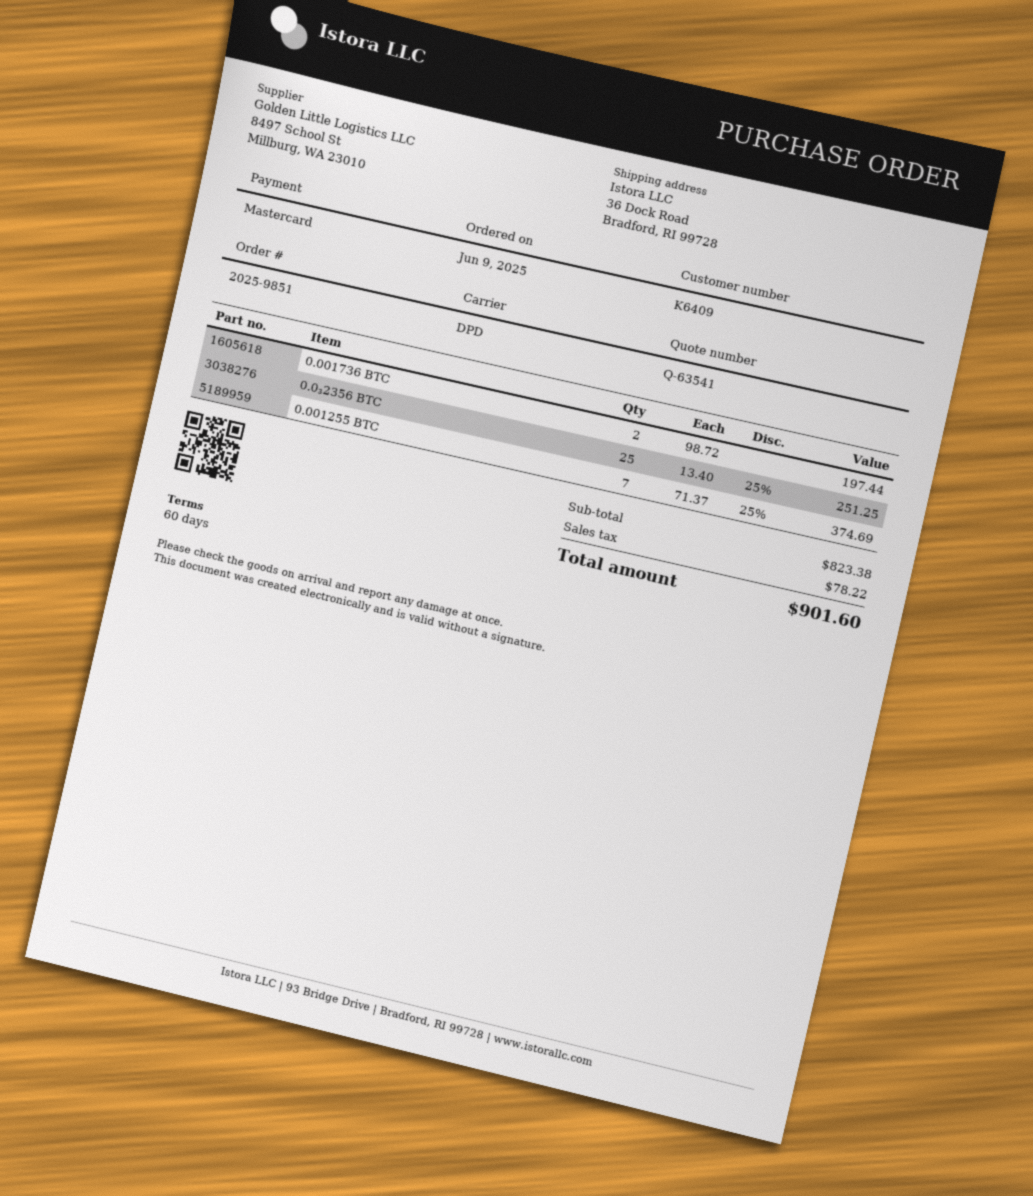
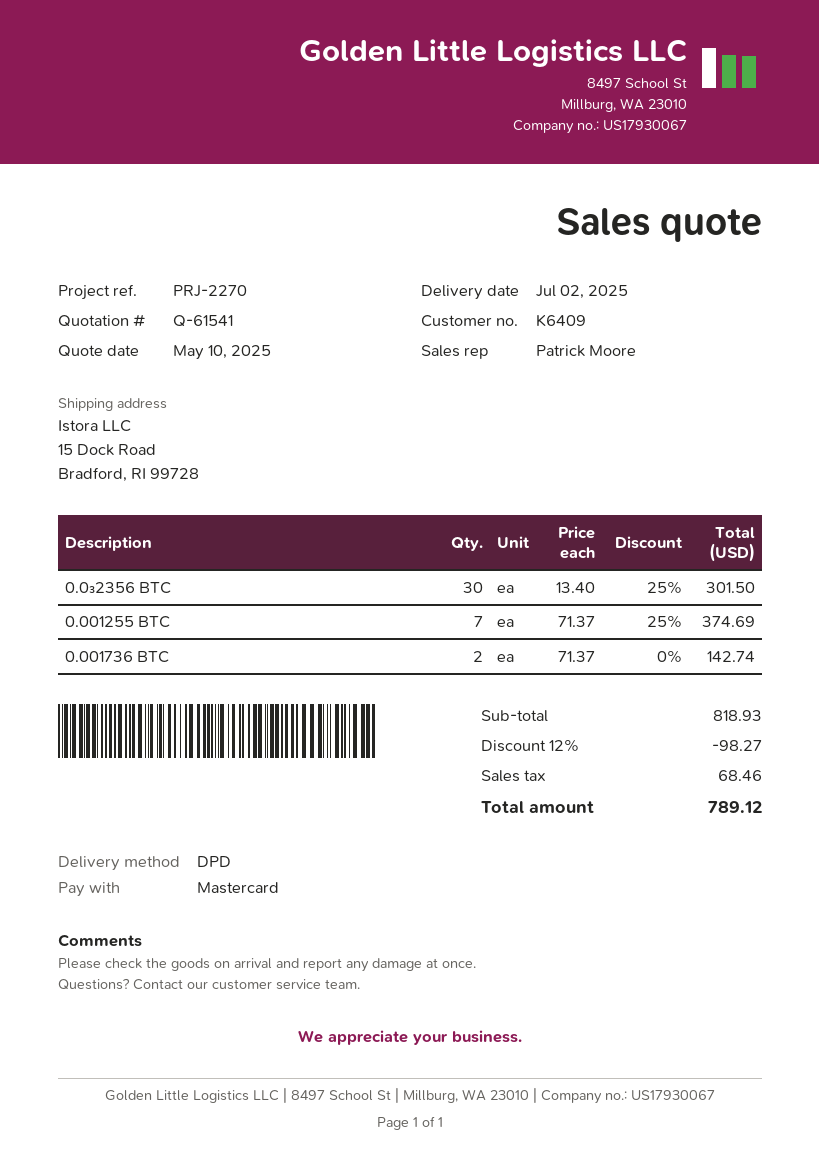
quote number: Q-63541 -> Q-61541
ship to: 36 Dock Road, Bradford, RI 99728 -> 15 Dock Road, Bradford, RI 99728
0.001736 BTC: 2 x 98.72 = 197.44 -> 2 x 71.37 = 142.74
0.0₃2356 BTC: 25 x 13.40 - 25% = 251.25 -> 30 x 13.40 - 25% = 301.50
subtotal: 823.38 -> 818.93
discount: none -> 12% = 98.27
tax: 78.22 -> 68.46
total: 901.60 -> 789.12

